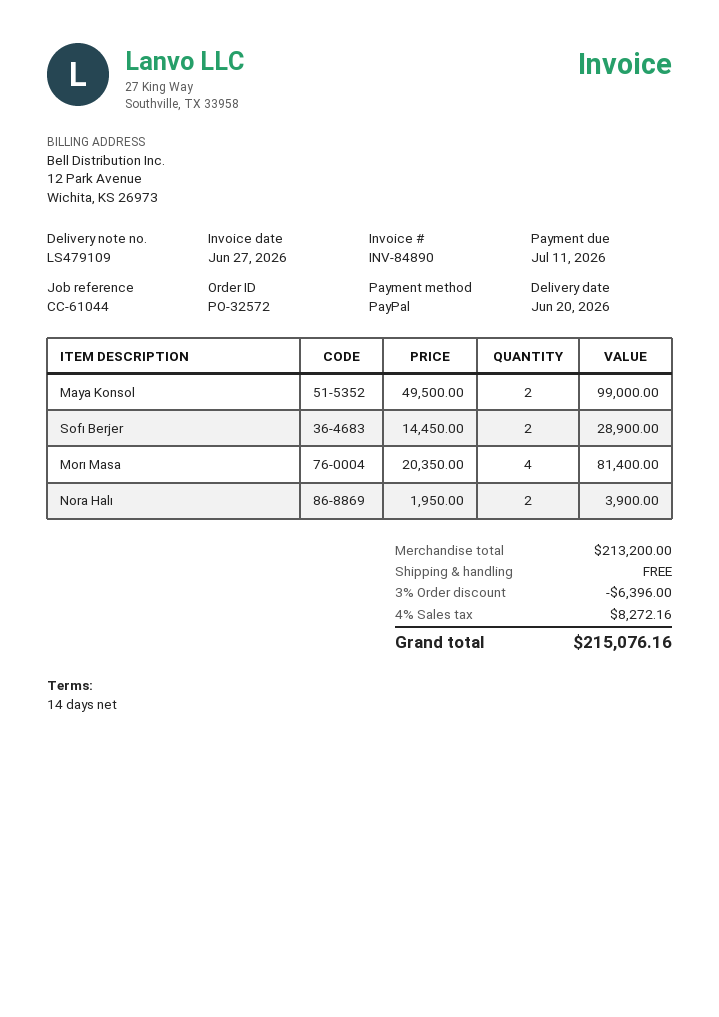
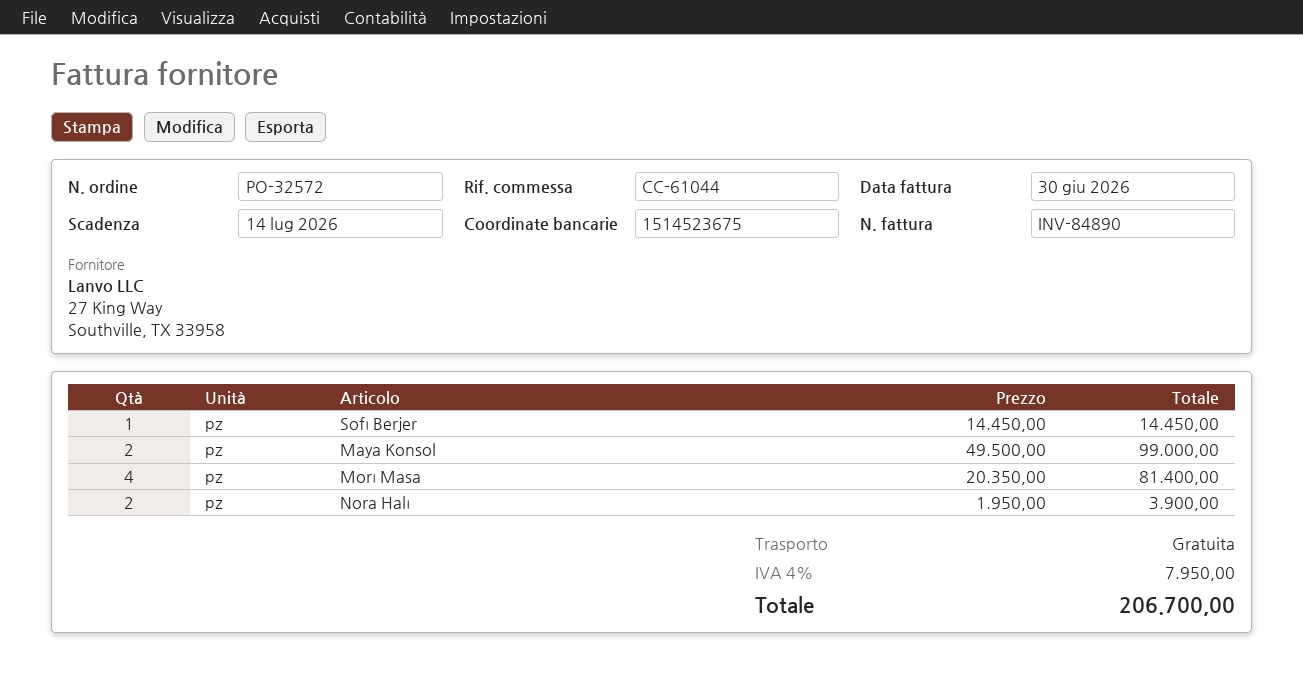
invoice date: 2026-06-27 -> 2026-06-30
due date: 2026-07-11 -> 2026-07-14
Sofı Berjer: 2 x 14450.00 = 28900.00 -> 1 x 14450.00 = 14450.00
discount: 3% = 6396.00 -> none
tax: 4% = 8272.16 -> 4% = 7950.00
total: 215076.16 -> 206700.00

